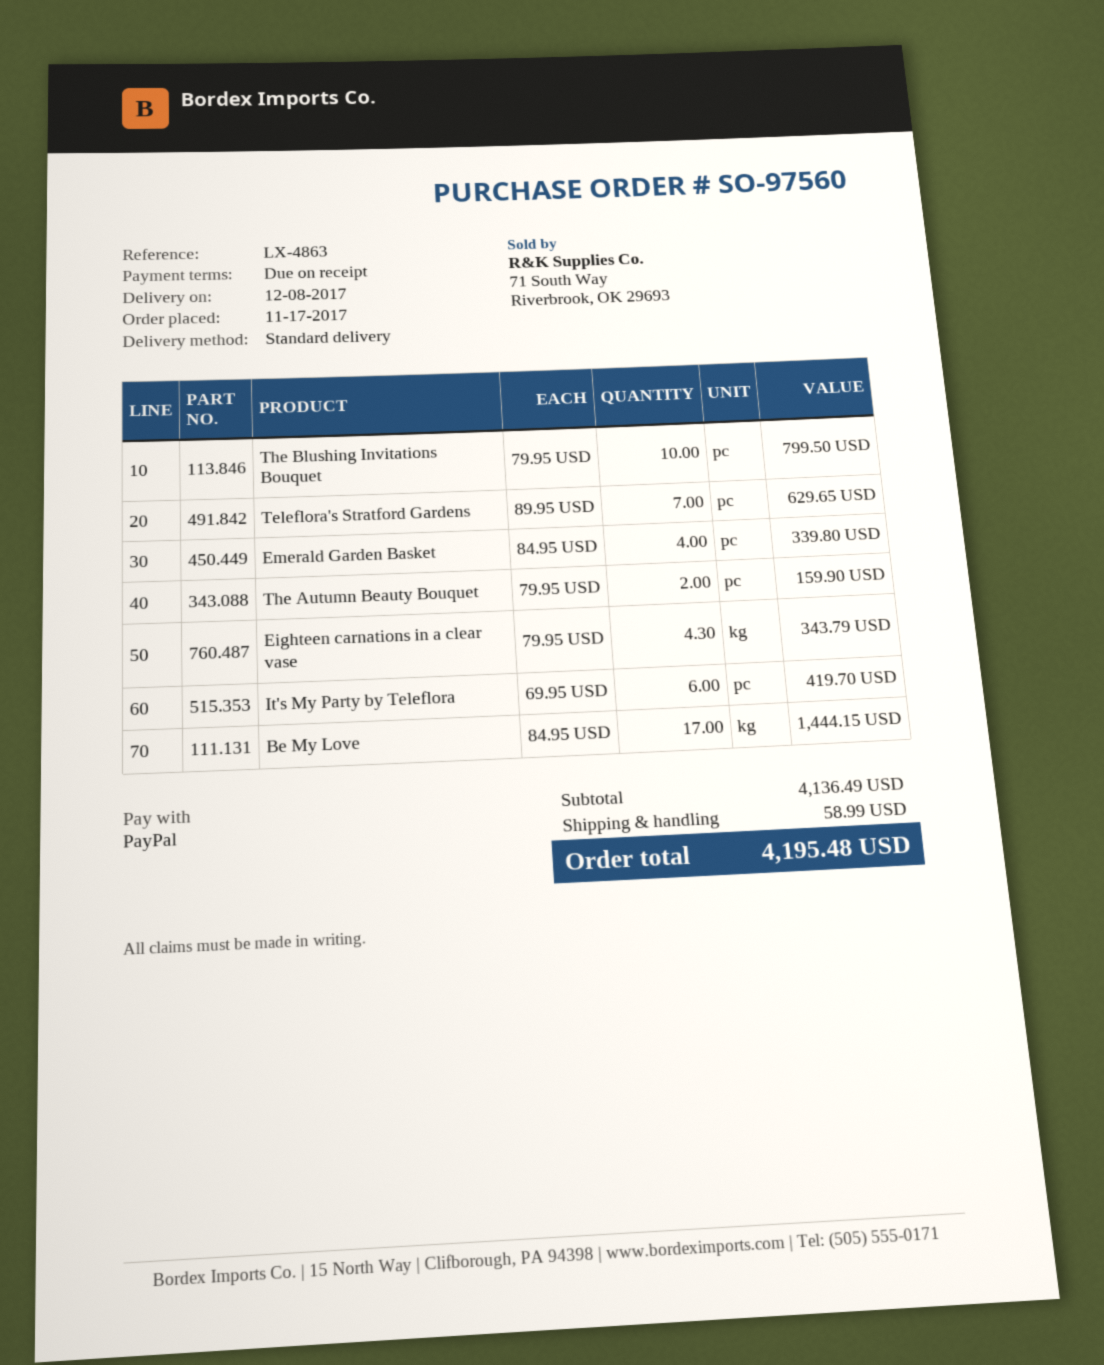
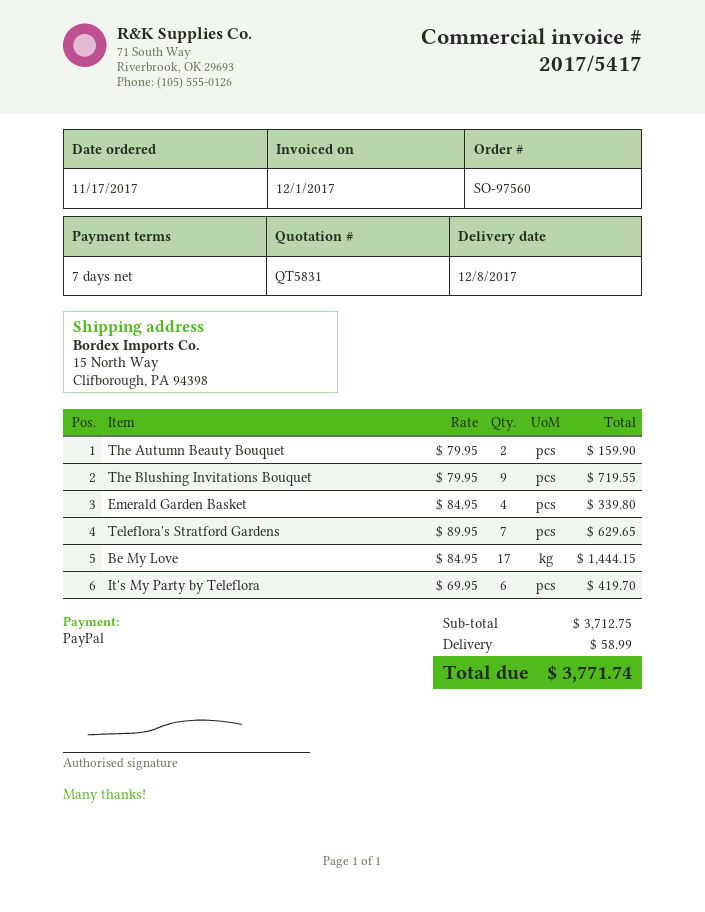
payment terms: on receipt -> 7 days
The Blushing Invitations Bouquet: 10 x 79.95 = 799.50 -> 9 x 79.95 = 719.55
Eighteen carnations in a clear vase: 4.3 x 79.95 = 343.79 -> none
subtotal: 4136.49 -> 3712.75
total: 4195.48 -> 3771.74

